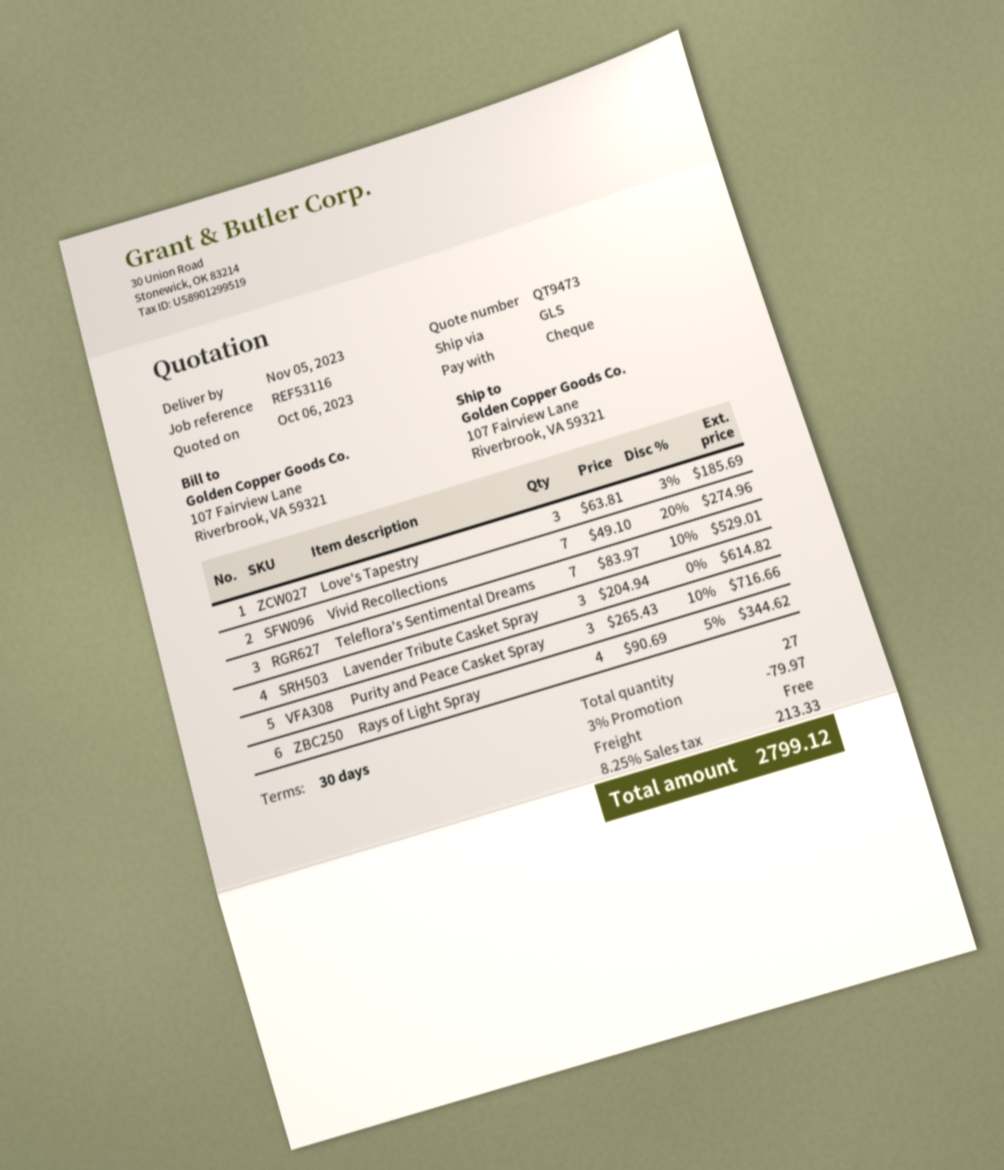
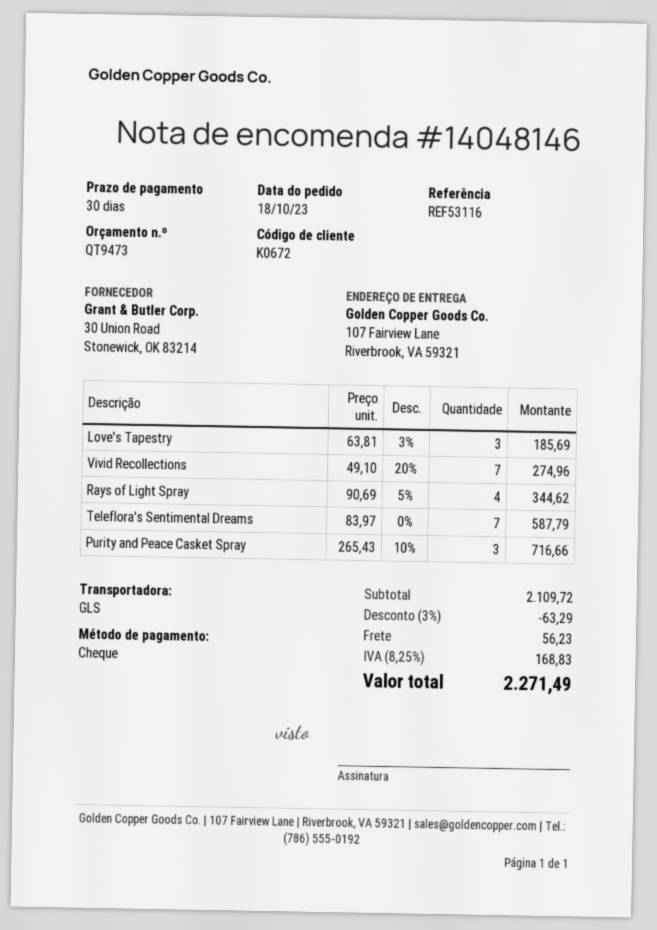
Teleflora's Sentimental Dreams: 7 x 83.97 - 10% = 529.01 -> 7 x 83.97 = 587.79
Lavender Tribute Casket Spray: 3 x 204.94 = 614.82 -> none
discount: 3% = 79.97 -> 3% = 63.29
shipping: 0.00 -> 56.23
tax: 8.25% = 213.33 -> 8.25% = 168.83
total: 2799.12 -> 2271.49

